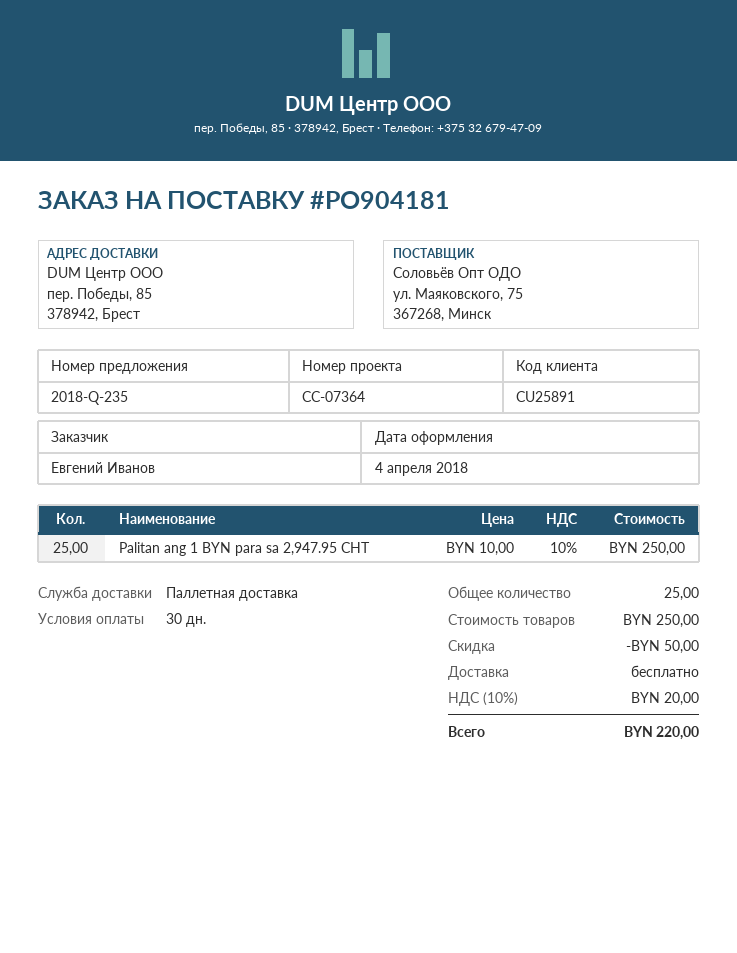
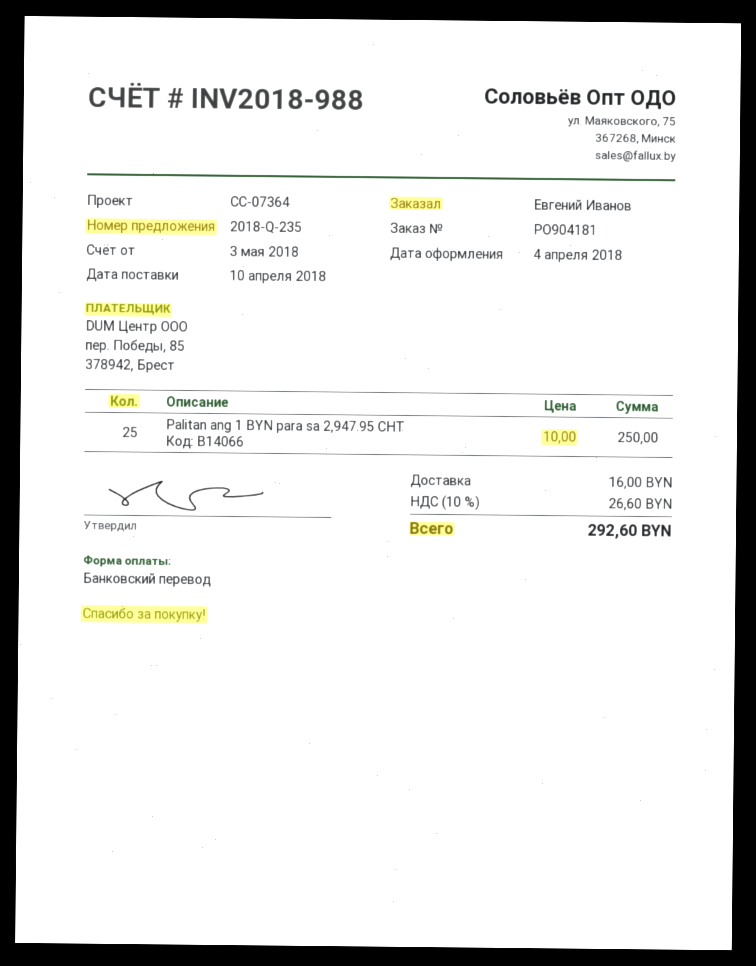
discount: 50.00 -> none
shipping: 0.00 -> 16.00
tax: 10% = 20.00 -> 10% = 26.60
total: 220.00 -> 292.60

